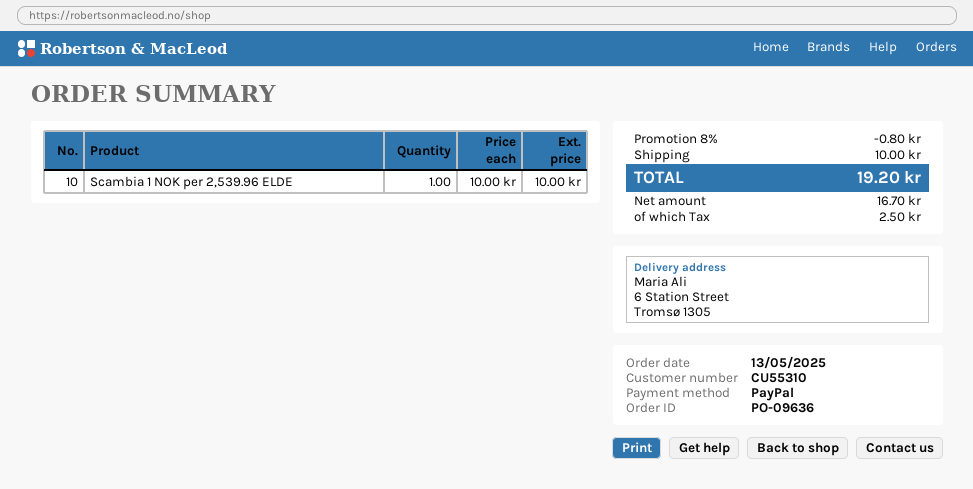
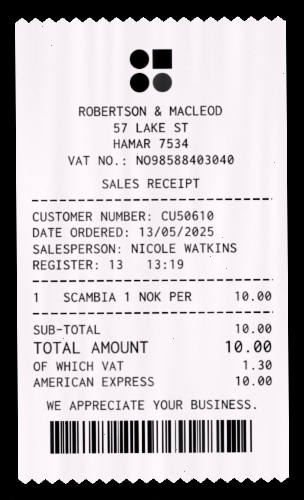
customer number: CU55310 -> CU50610
payment method: PayPal -> American Express
discount: 8% = 0.80 -> none
shipping: 10.00 -> none
tax: 2.50 -> 1.30
total: 19.20 -> 10.00

